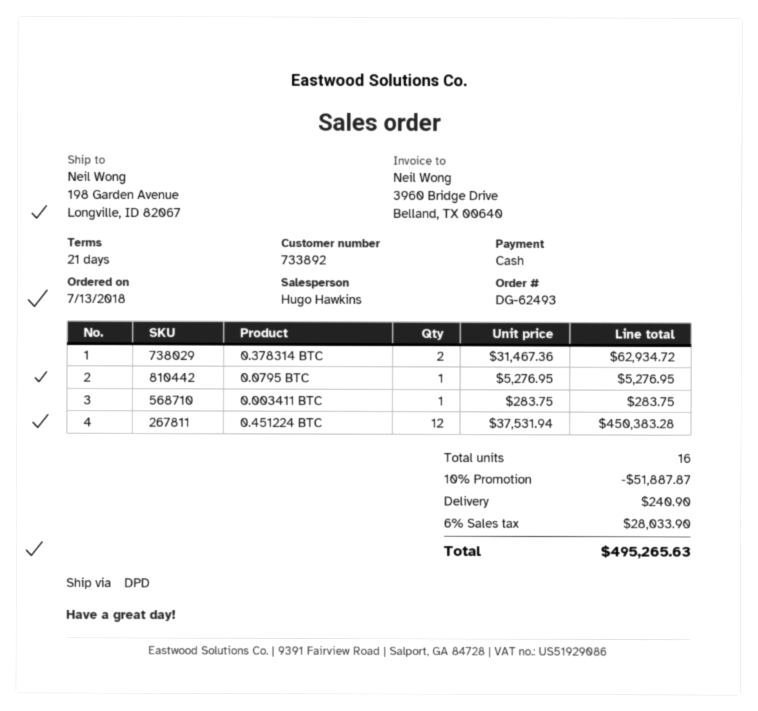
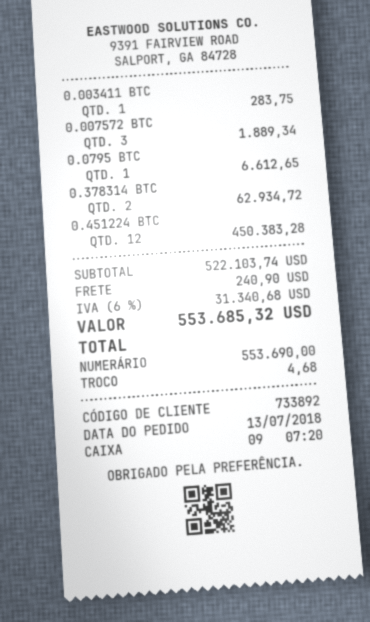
0.0795 BTC: 1 for 5276.95 -> 1 for 6612.65
0.007572 BTC: none -> 3 for 1889.34
discount: 10% = 51887.87 -> none
tax: 6% = 28033.90 -> 6% = 31340.68
total: 495265.63 -> 553685.32

